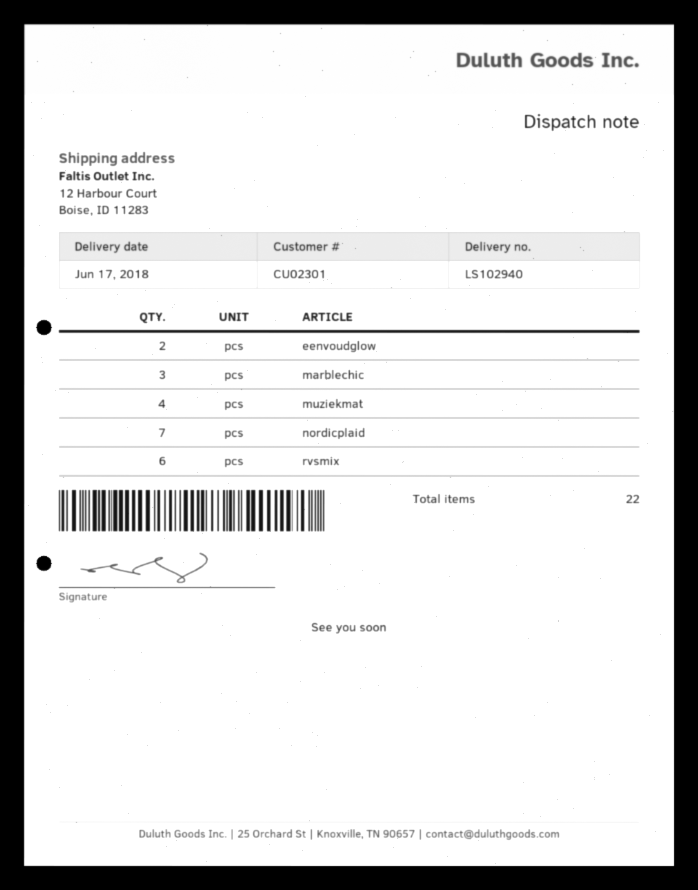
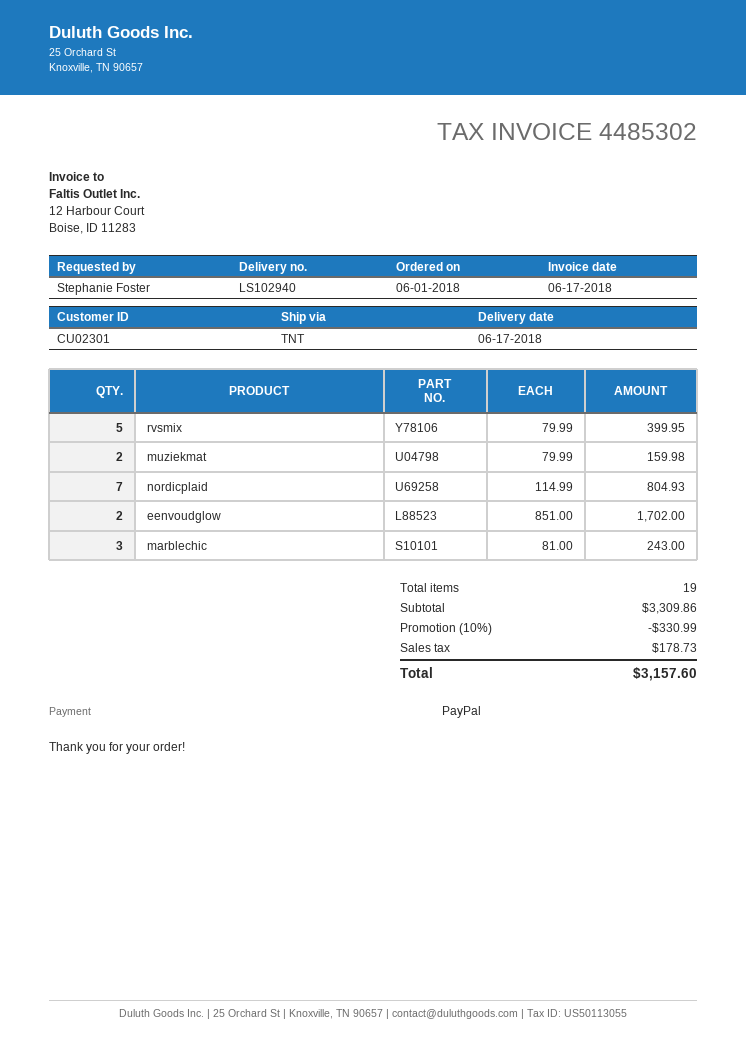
muziekmat: 4 -> 2
rvsmix: 6 -> 5
total quantity: 22 -> 19

